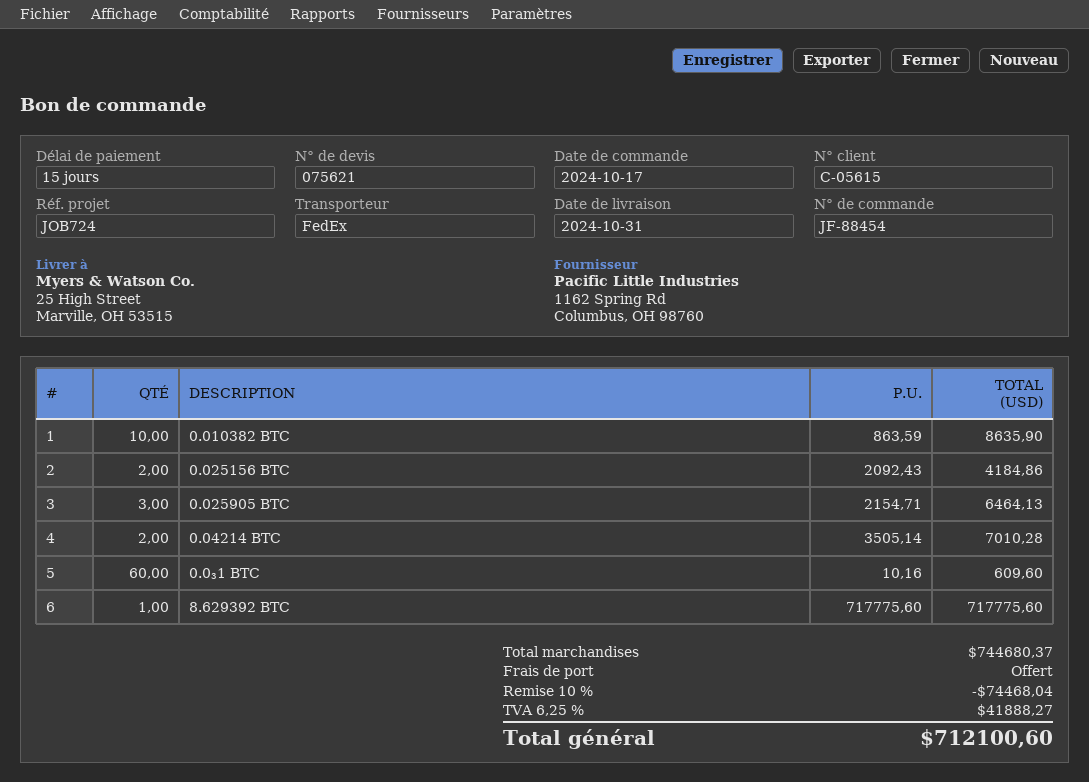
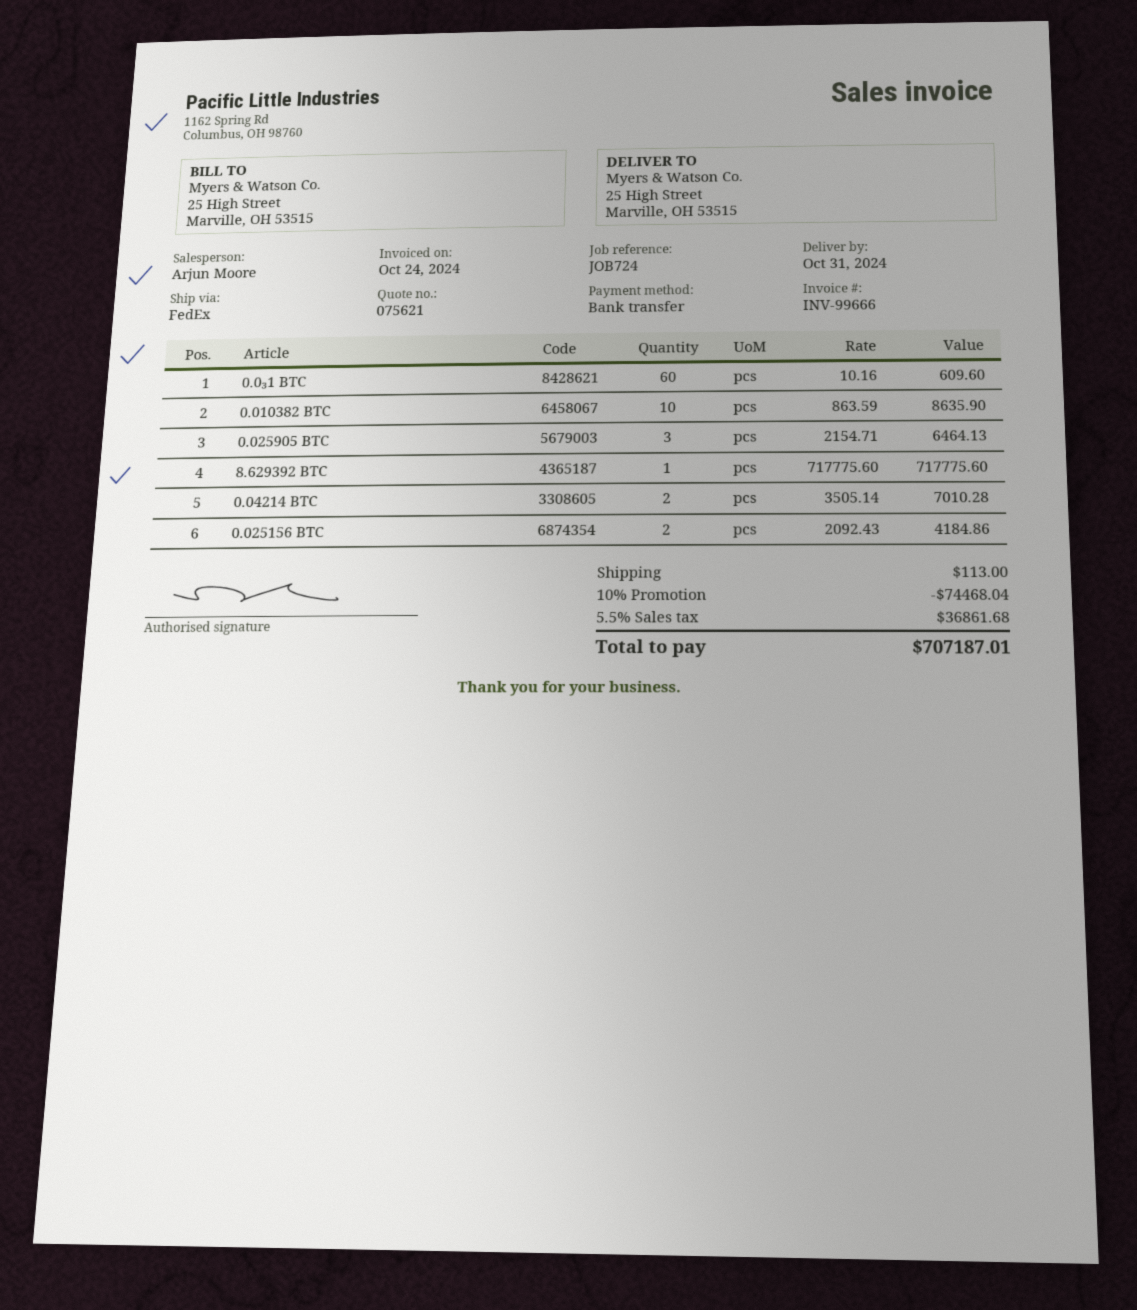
shipping: 0.00 -> 113.00
tax: 6.25% = 41888.27 -> 5.5% = 36861.68
total: 712100.60 -> 707187.01

